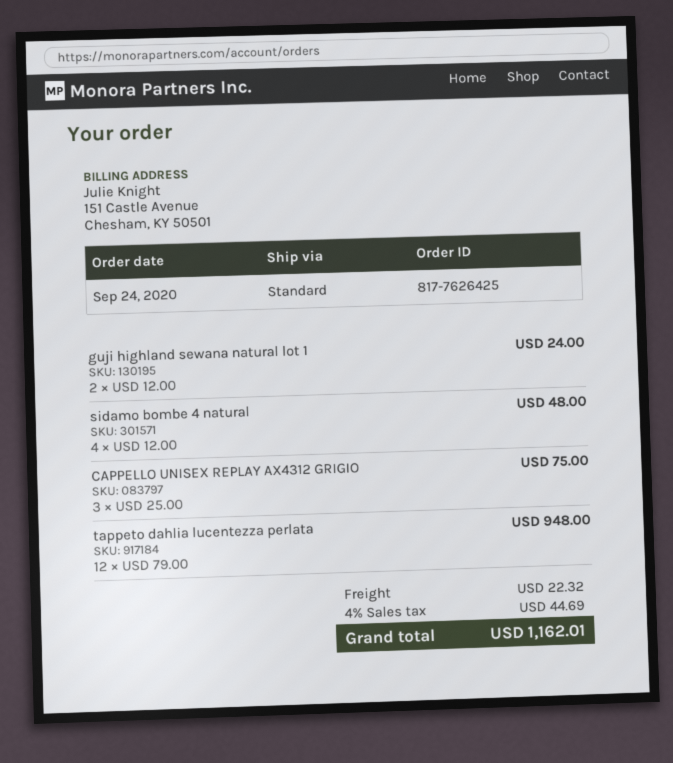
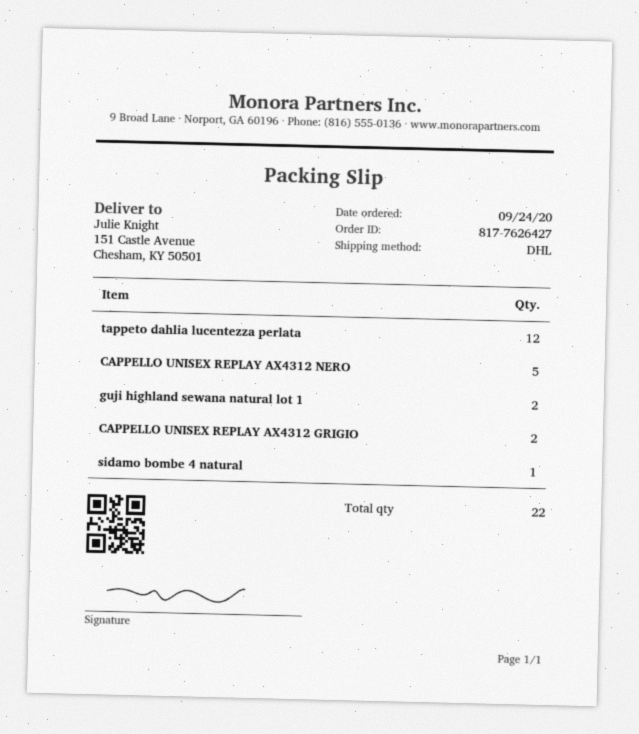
order number: 817-7626425 -> 817-7626427
shipping method: standard -> DHL
sidamo bombe 4 natural: 4 -> 1
CAPPELLO UNISEX REPLAY AX4312 GRIGIO: 3 -> 2
CAPPELLO UNISEX REPLAY AX4312 NERO: none -> 5

